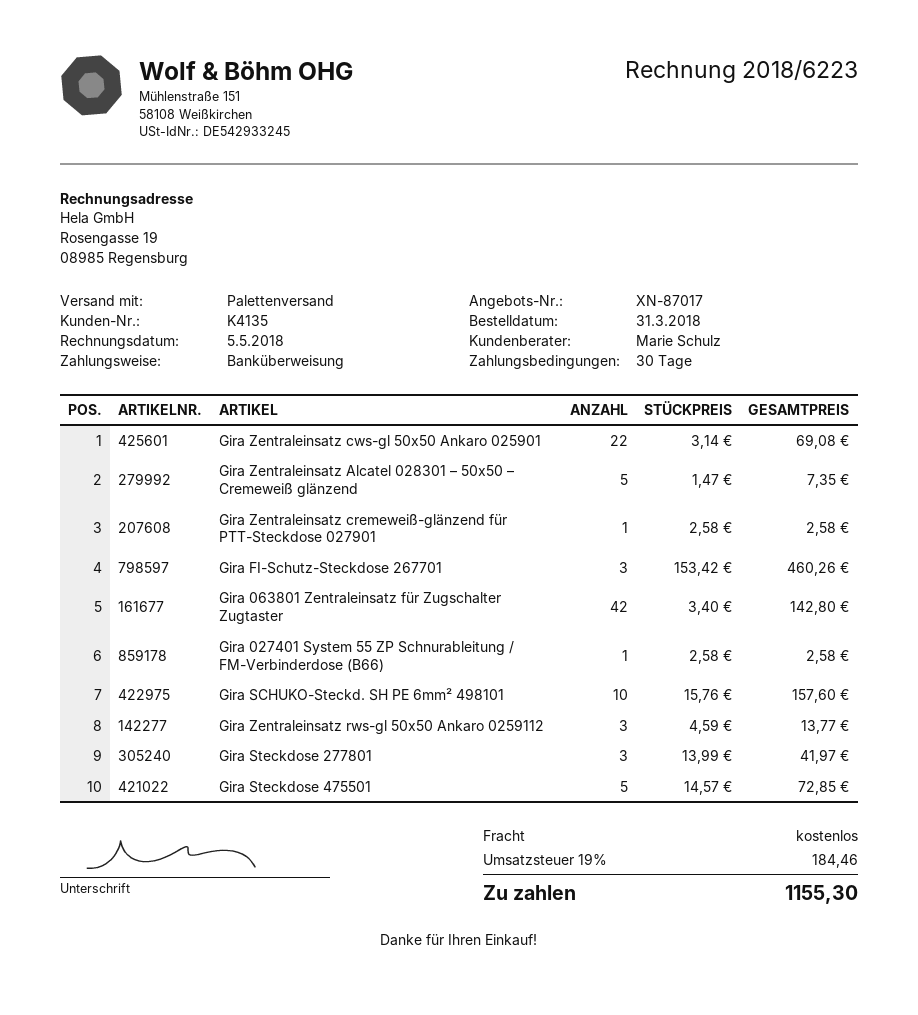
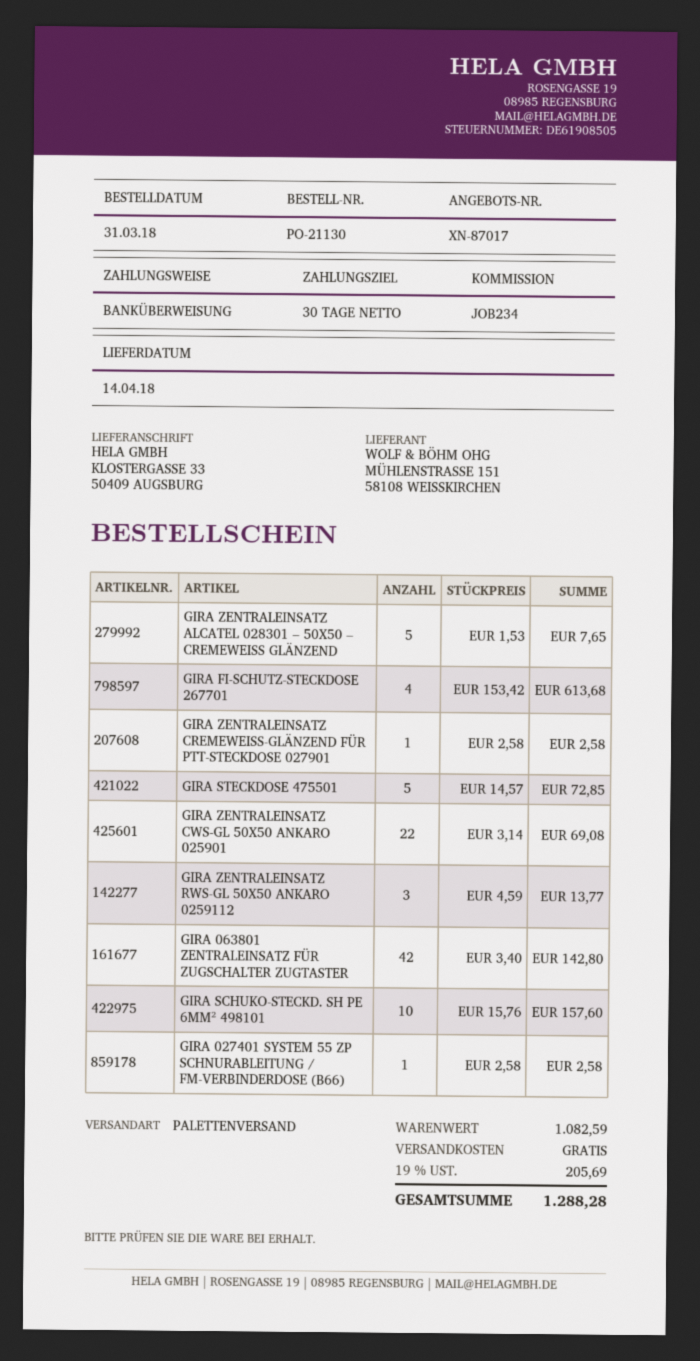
Gira Zentraleinsatz Alcatel 028301 – 50x50 – Cremeweiß glänzend: 5 x 1.47 = 7.35 -> 5 x 1.53 = 7.65
Gira FI-Schutz-Steckdose 267701: 3 x 153.42 = 460.26 -> 4 x 153.42 = 613.68
Gira Steckdose 277801: 3 x 13.99 = 41.97 -> none
tax: 19% = 184.46 -> 19% = 205.69
total: 1155.30 -> 1288.28

